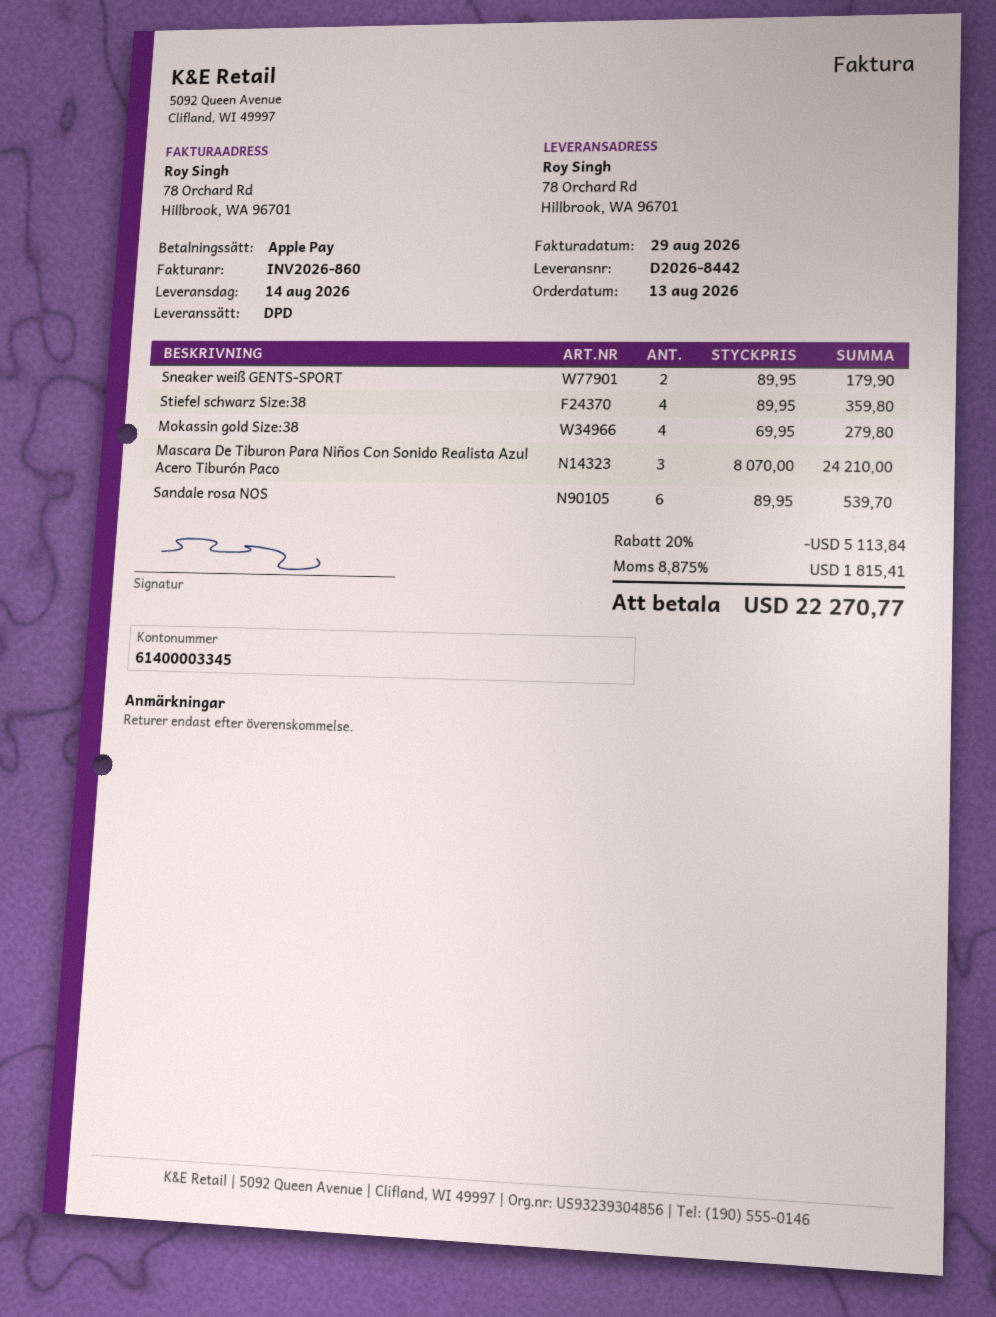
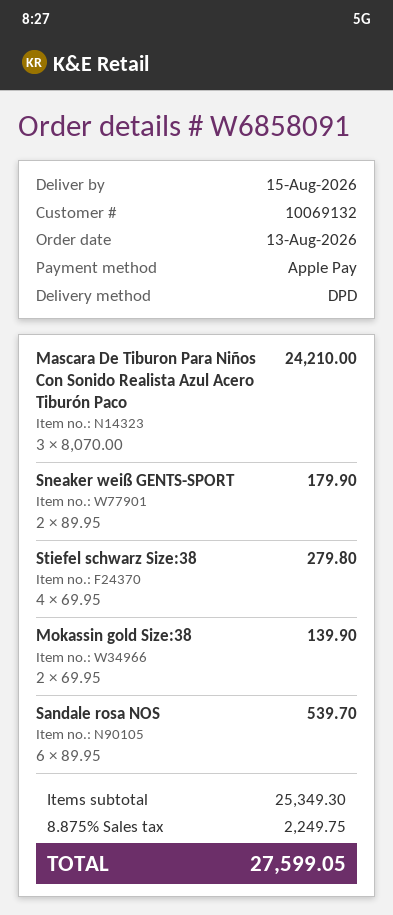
delivery date: 2026-08-14 -> 2026-08-15
Stiefel schwarz Size:38: 4 x 89.95 = 359.80 -> 4 x 69.95 = 279.80
Mokassin gold Size:38: 4 x 69.95 = 279.80 -> 2 x 69.95 = 139.90
discount: 20% = 5113.84 -> none
tax: 8.875% = 1815.41 -> 8.875% = 2249.75
total: 22270.77 -> 27599.05

